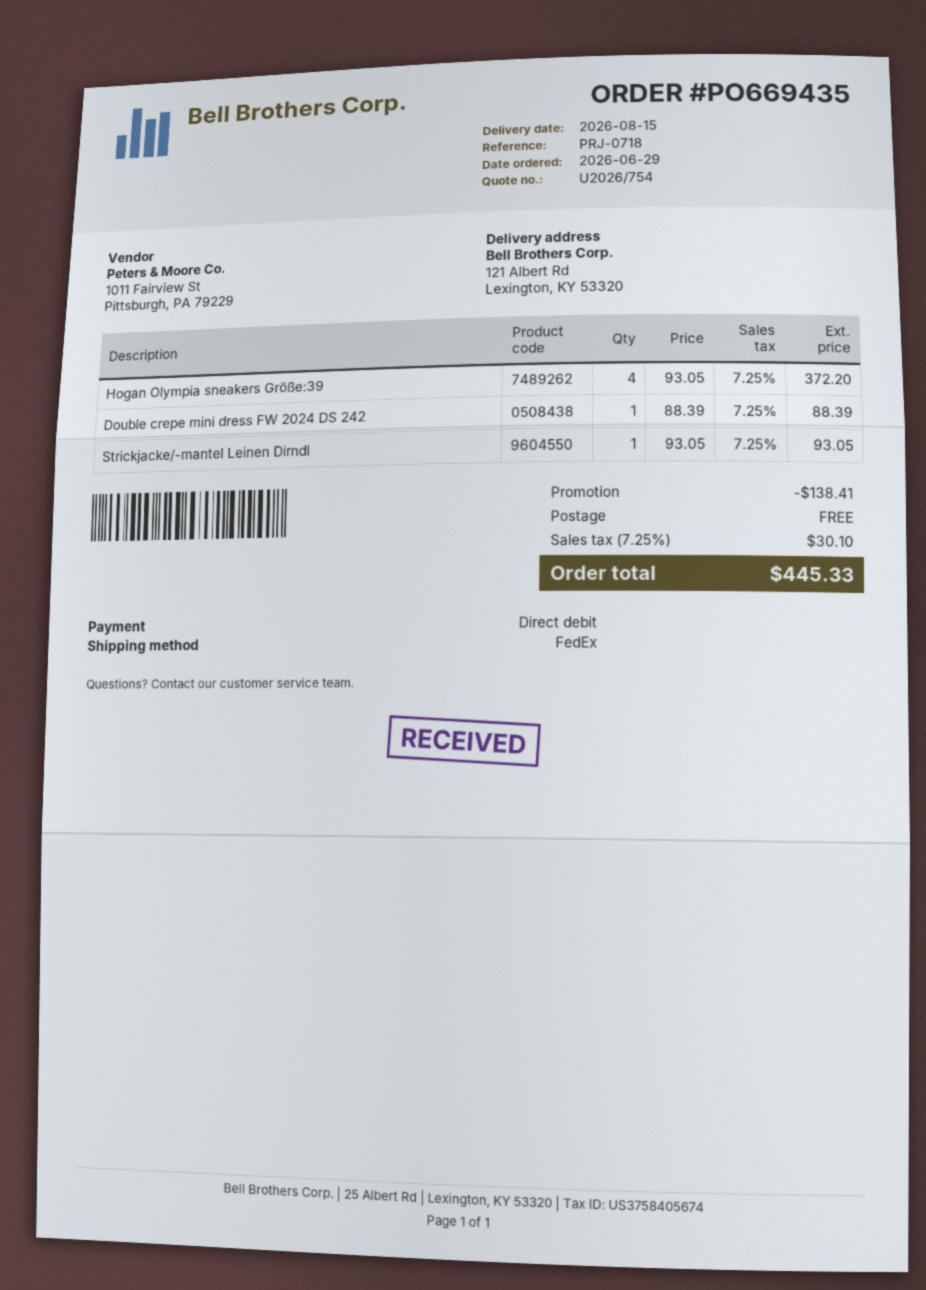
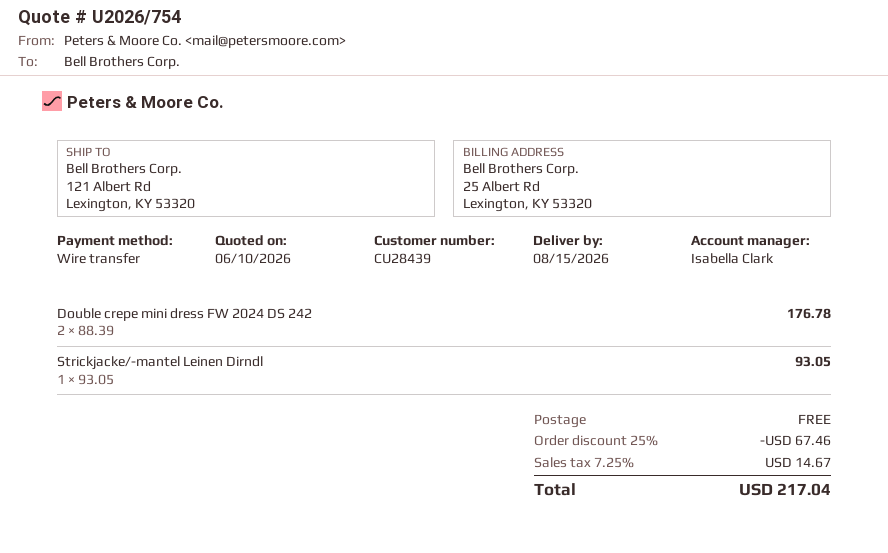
payment method: direct debit -> bank transfer
Hogan Olympia sneakers Größe:39: 4 x 93.05 = 372.20 -> none
Double crepe mini dress FW 2024 DS 242: 1 x 88.39 = 88.39 -> 2 x 88.39 = 176.78
discount: 138.41 -> 67.46
tax: 7.25% = 30.10 -> 7.25% = 14.67
total: 445.33 -> 217.04

